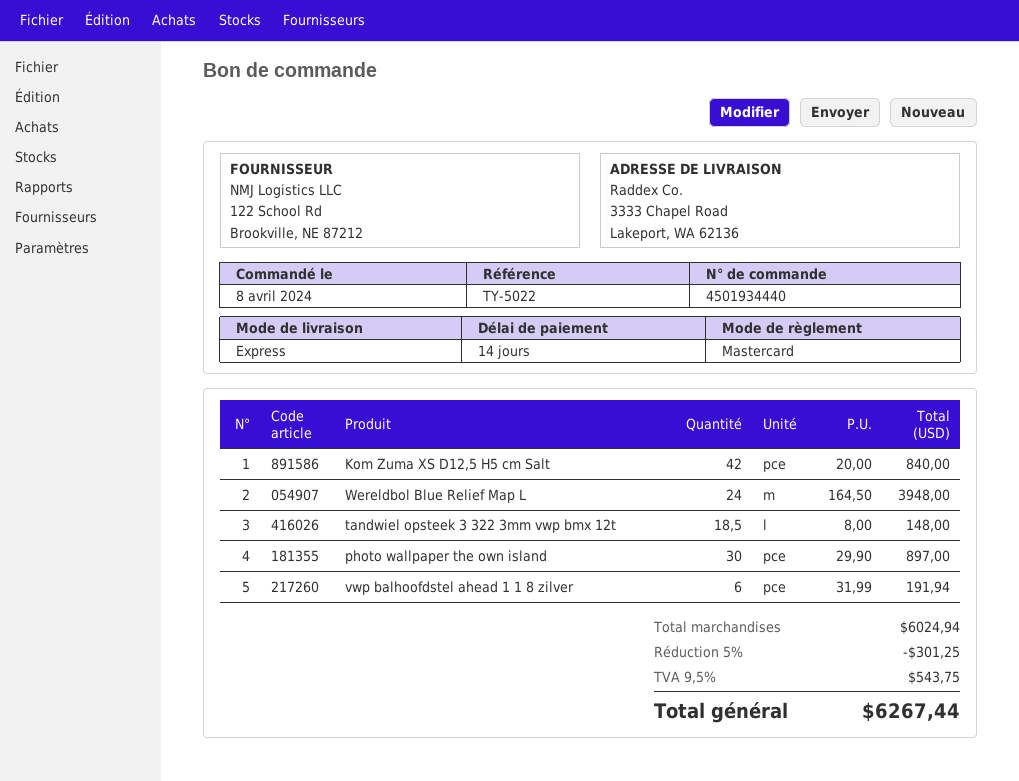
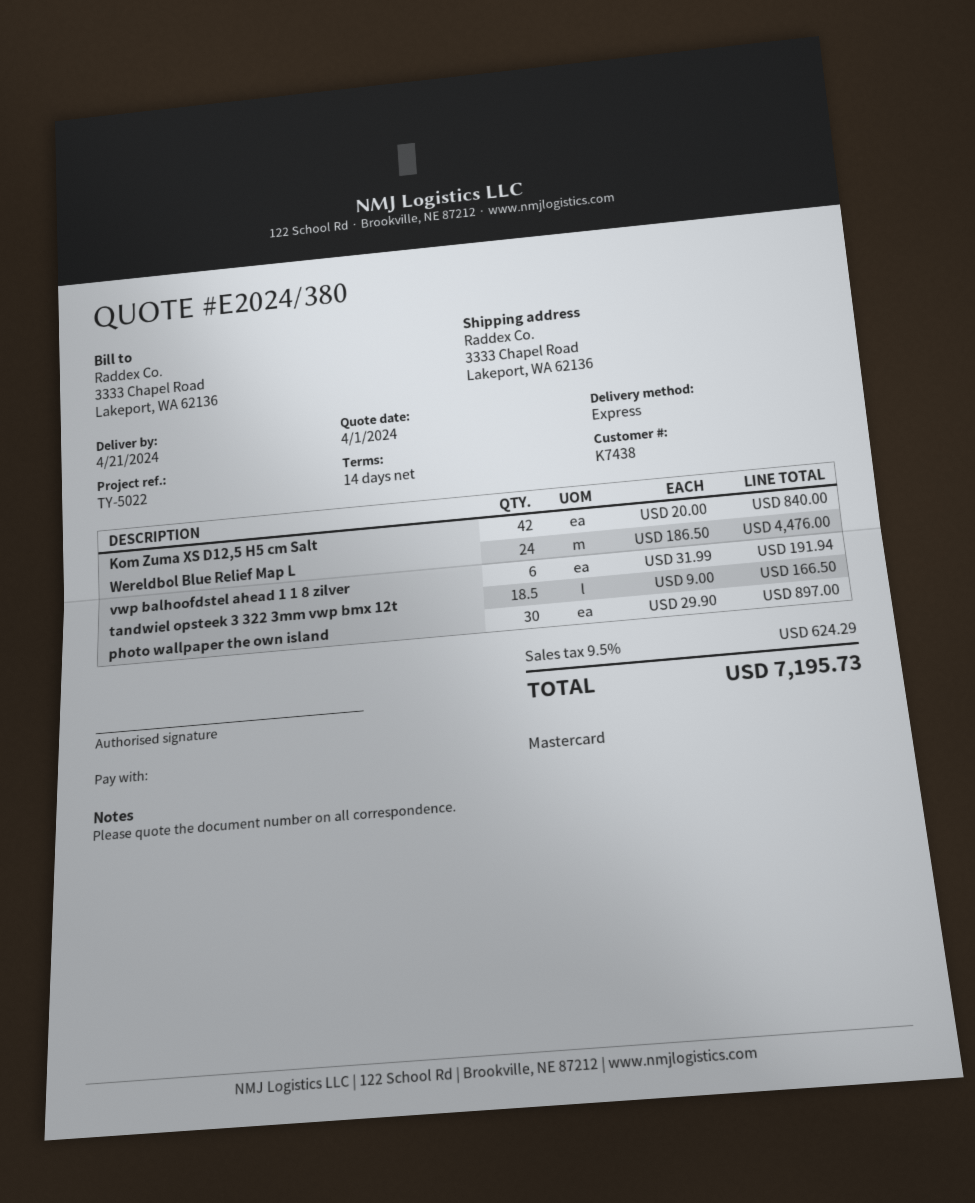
Wereldbol Blue Relief Map L: 24 x 164.50 = 3948.00 -> 24 x 186.50 = 4476.00
tandwiel opsteek 3 322 3mm vwp bmx 12t: 18.5 x 8.00 = 148.00 -> 18.5 x 9.00 = 166.50
discount: 5% = 301.25 -> none
tax: 9.5% = 543.75 -> 9.5% = 624.29
total: 6267.44 -> 7195.73

